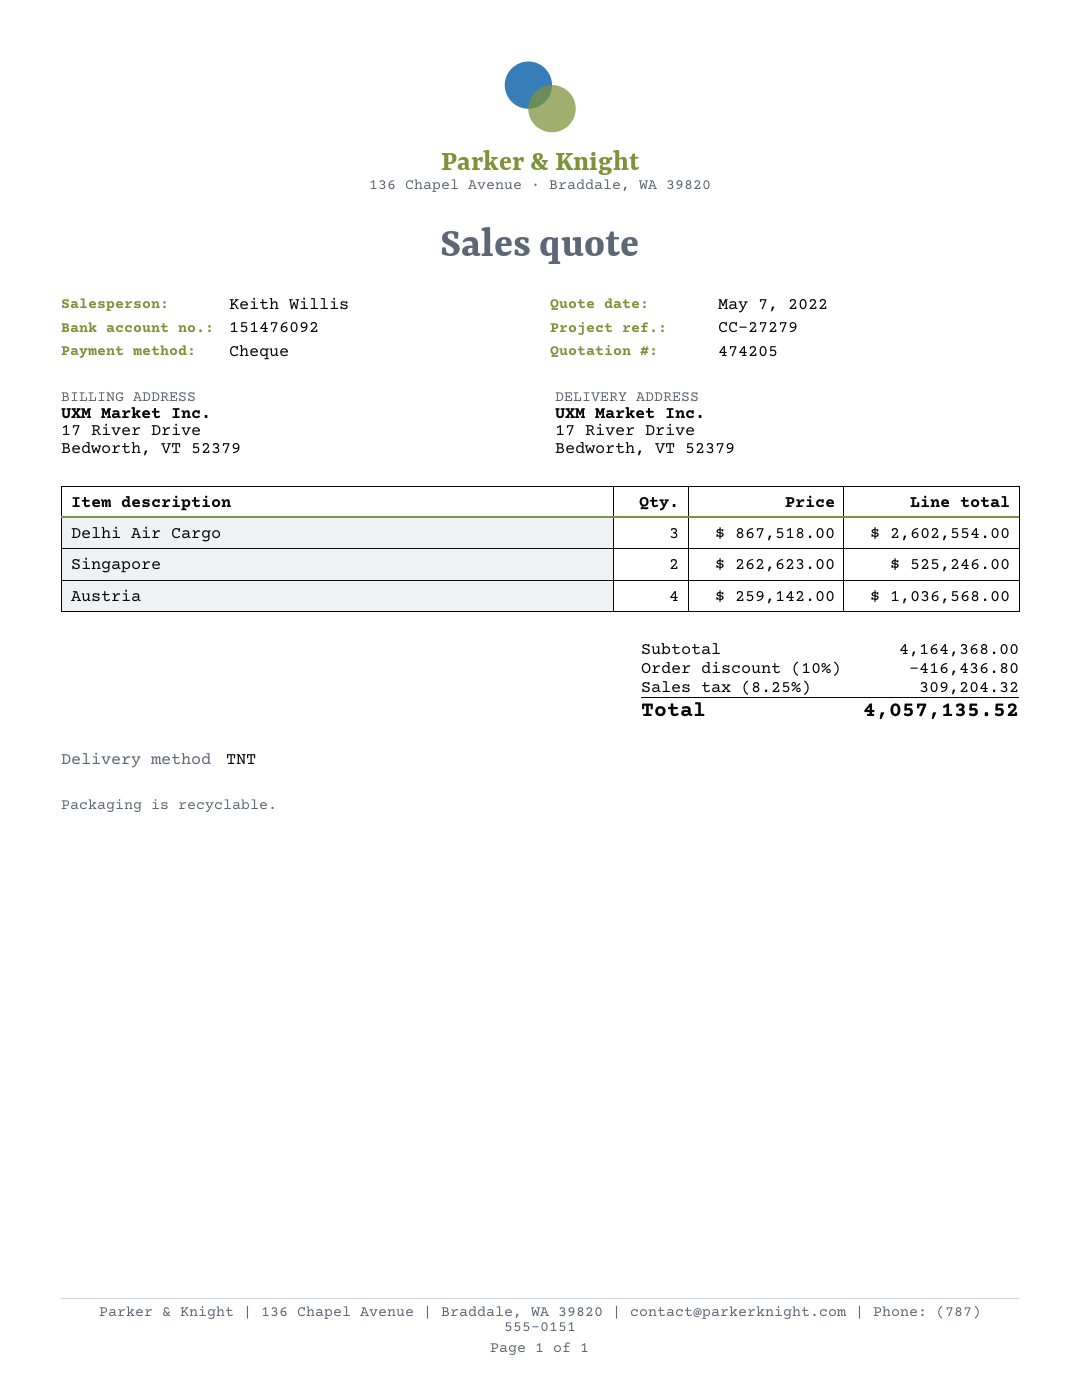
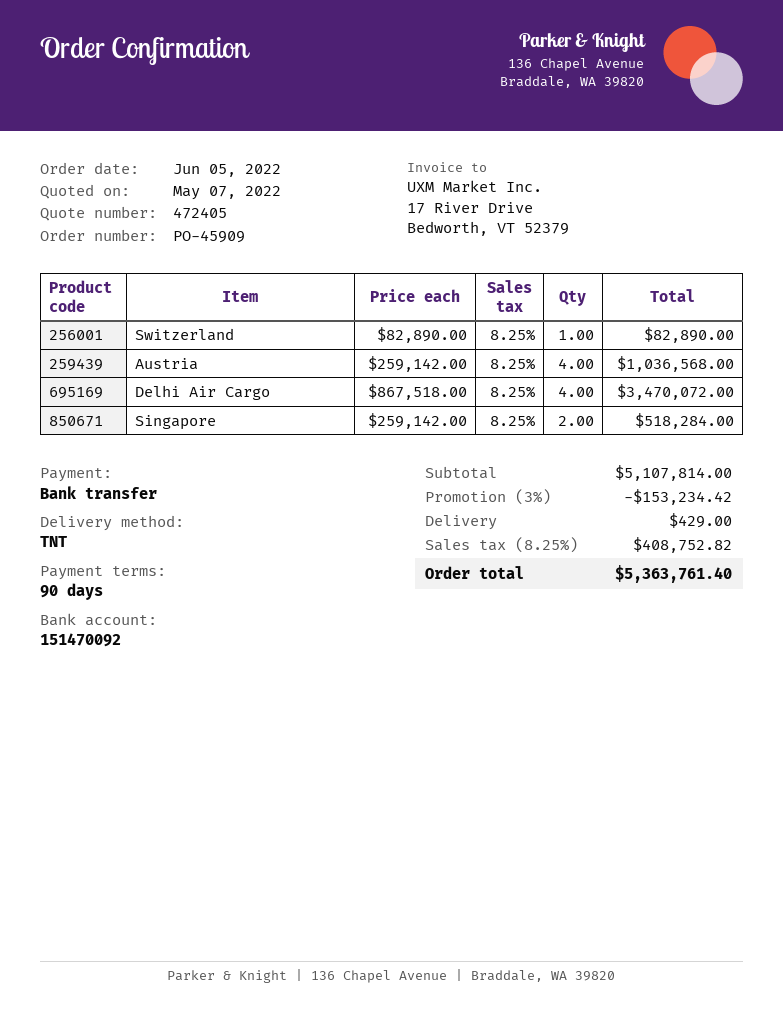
quote number: 474205 -> 472405
payment method: cheque -> bank transfer
bank account: 151476092 -> 151470092
Delhi Air Cargo: 3 x 867518.00 = 2602554.00 -> 4 x 867518.00 = 3470072.00
Singapore: 2 x 262623.00 = 525246.00 -> 2 x 259142.00 = 518284.00
Switzerland: none -> 1 x 82890.00 = 82890.00
subtotal: 4164368.00 -> 5107814.00
discount: 10% = 416436.80 -> 3% = 153234.42
shipping: none -> 429.00
tax: 8.25% = 309204.32 -> 8.25% = 408752.82
total: 4057135.52 -> 5363761.40

